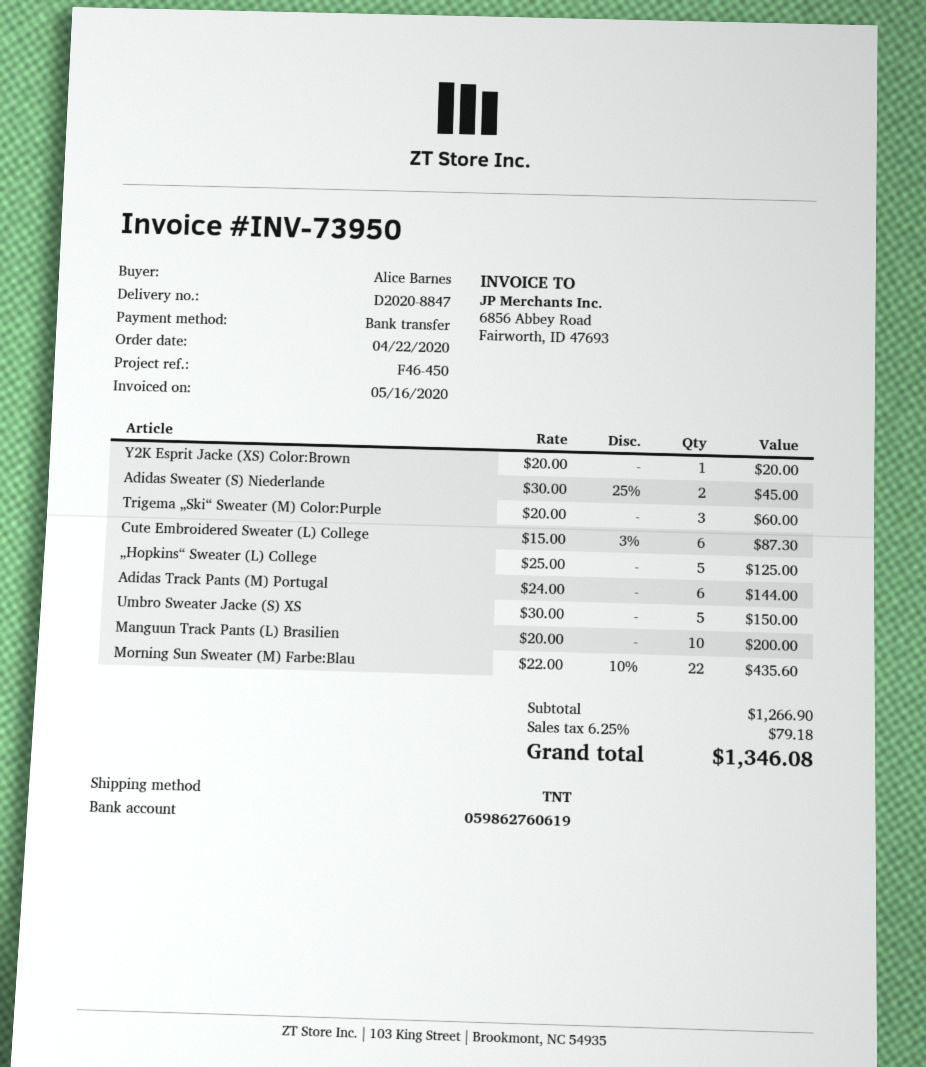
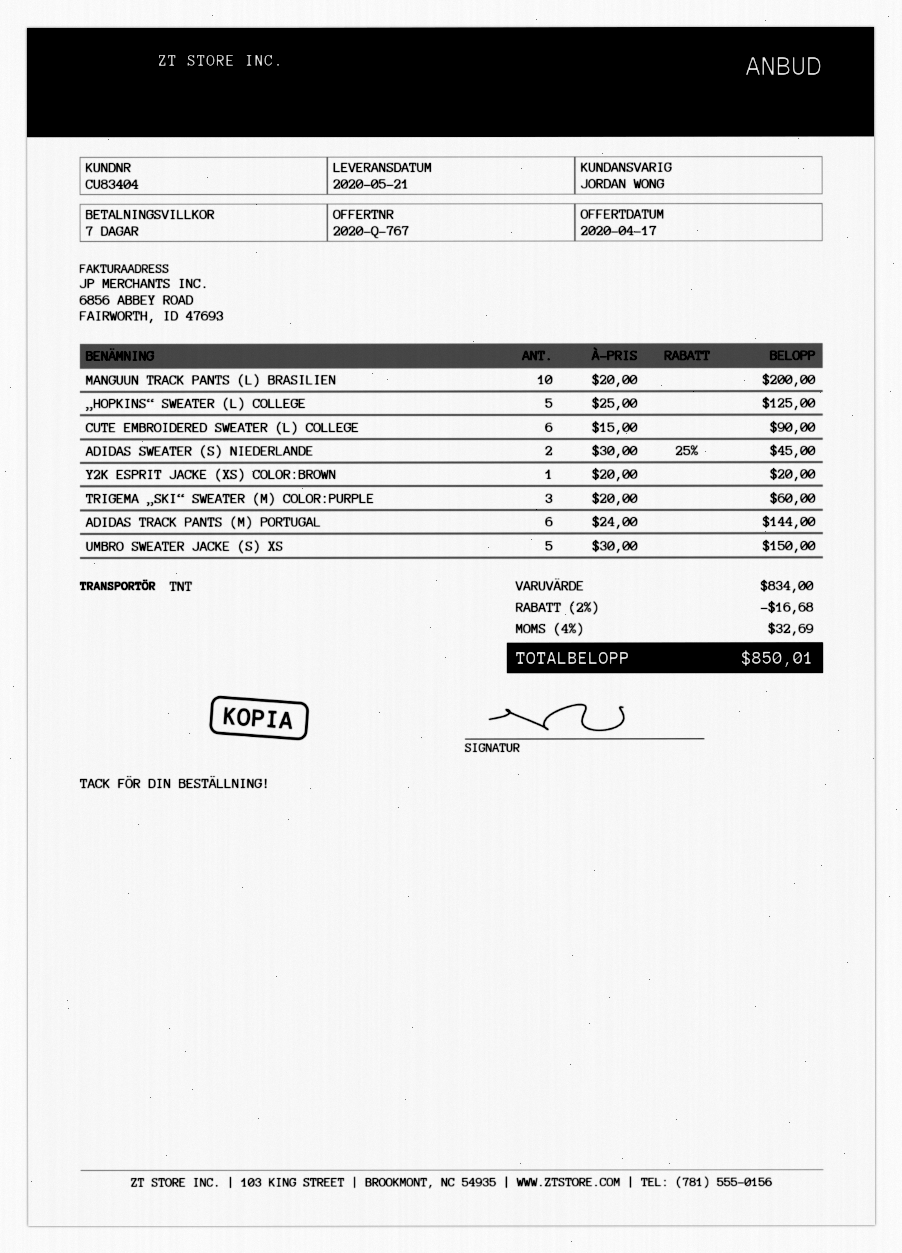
Cute Embroidered Sweater (L) College: 6 x 15.00 - 3% = 87.30 -> 6 x 15.00 = 90.00
Morning Sun Sweater (M) Farbe:Blau: 22 x 22.00 - 10% = 435.60 -> none
subtotal: 1266.90 -> 834.00
discount: none -> 2% = 16.68
tax: 6.25% = 79.18 -> 4% = 32.69
total: 1346.08 -> 850.01

